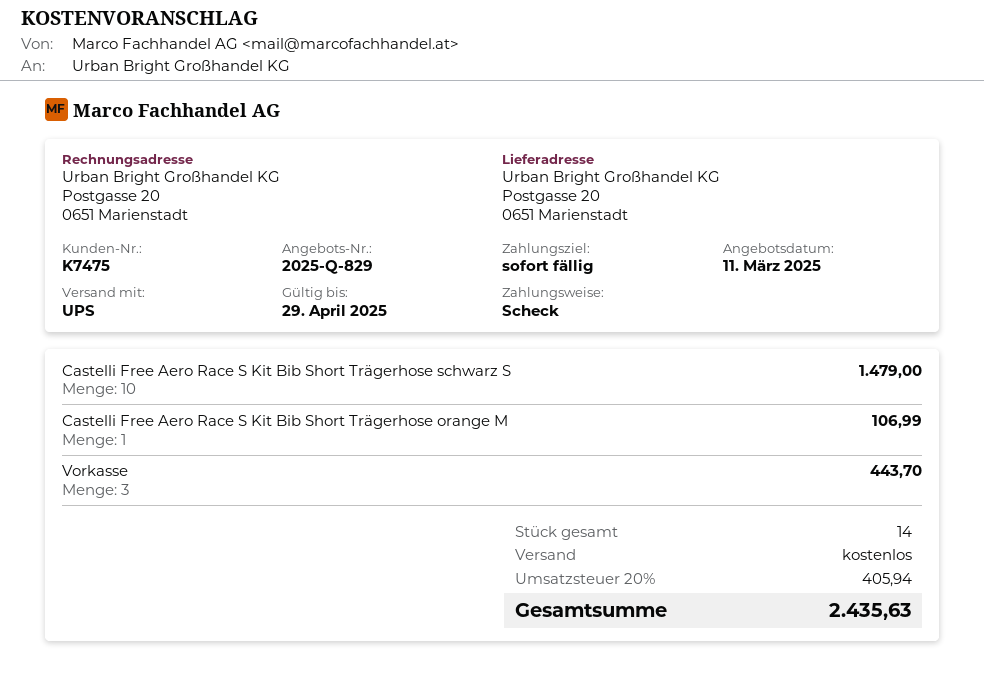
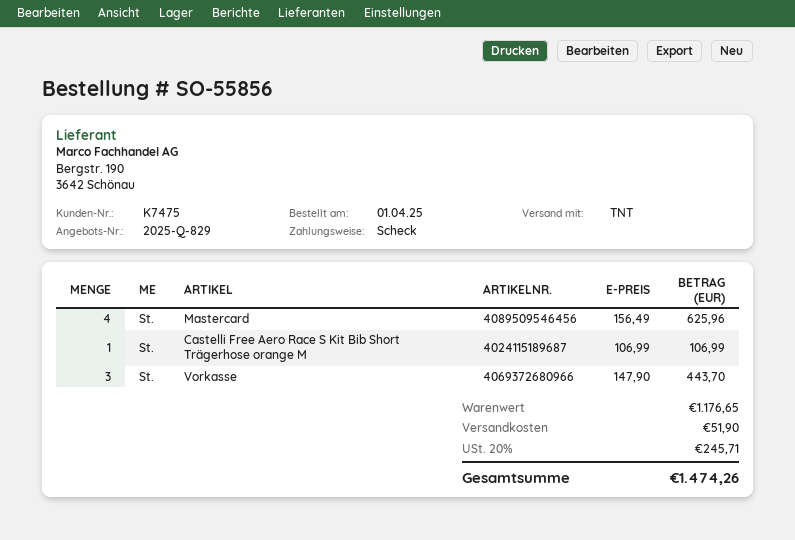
shipping method: UPS -> TNT
Castelli Free Aero Race S Kit Bib Short Trägerhose schwarz S: 10 for 1479.00 -> none
Mastercard: none -> 4 for 625.96
shipping: 0.00 -> 51.90
tax: 20% = 405.94 -> 20% = 245.71
total: 2435.63 -> 1474.26

